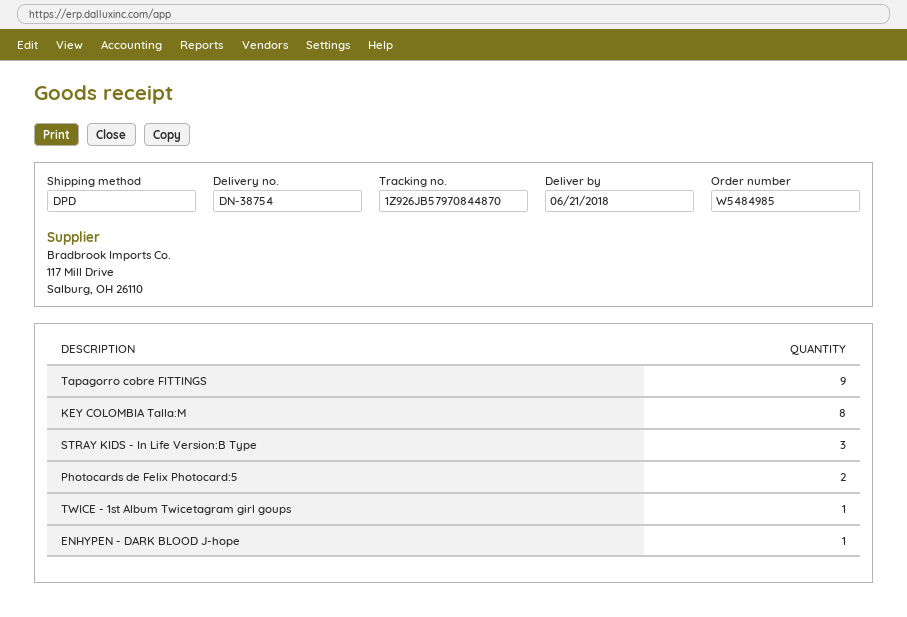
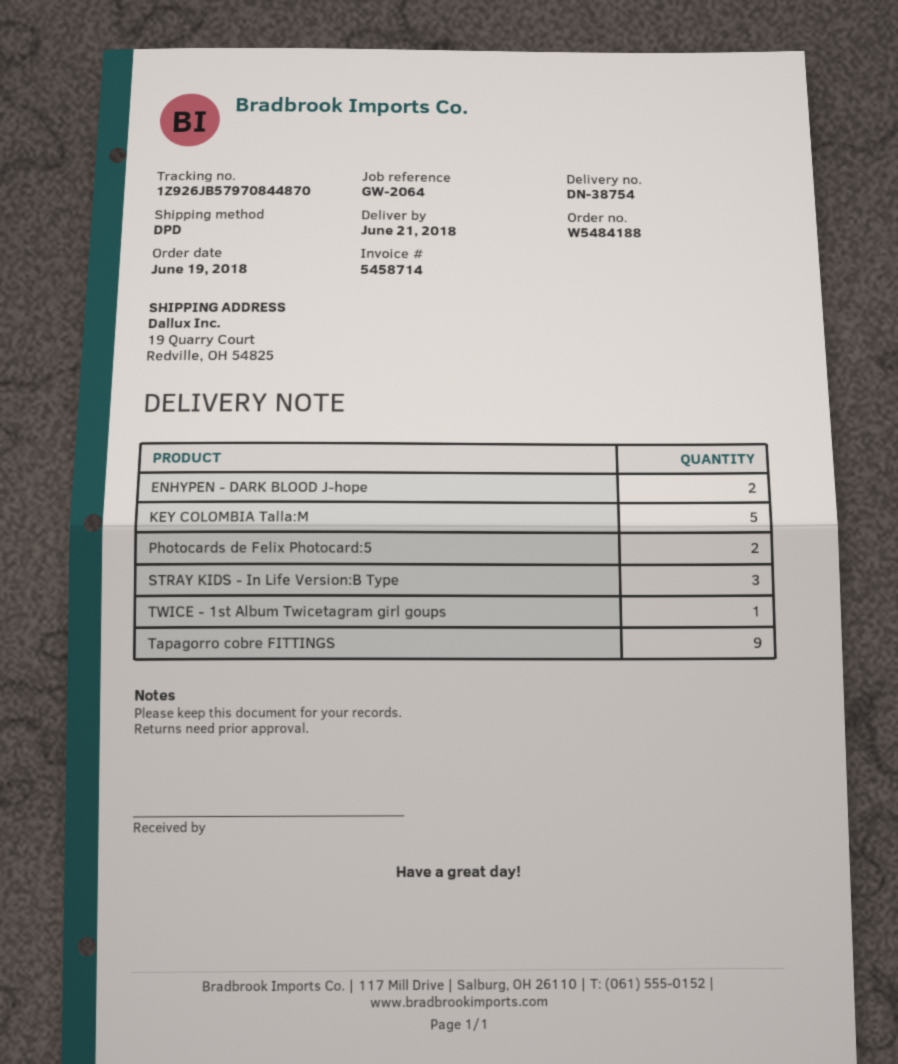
order number: W5484985 -> W5484188
KEY COLOMBIA Talla:M: 8 -> 5
ENHYPEN - DARK BLOOD J-hope: 1 -> 2

